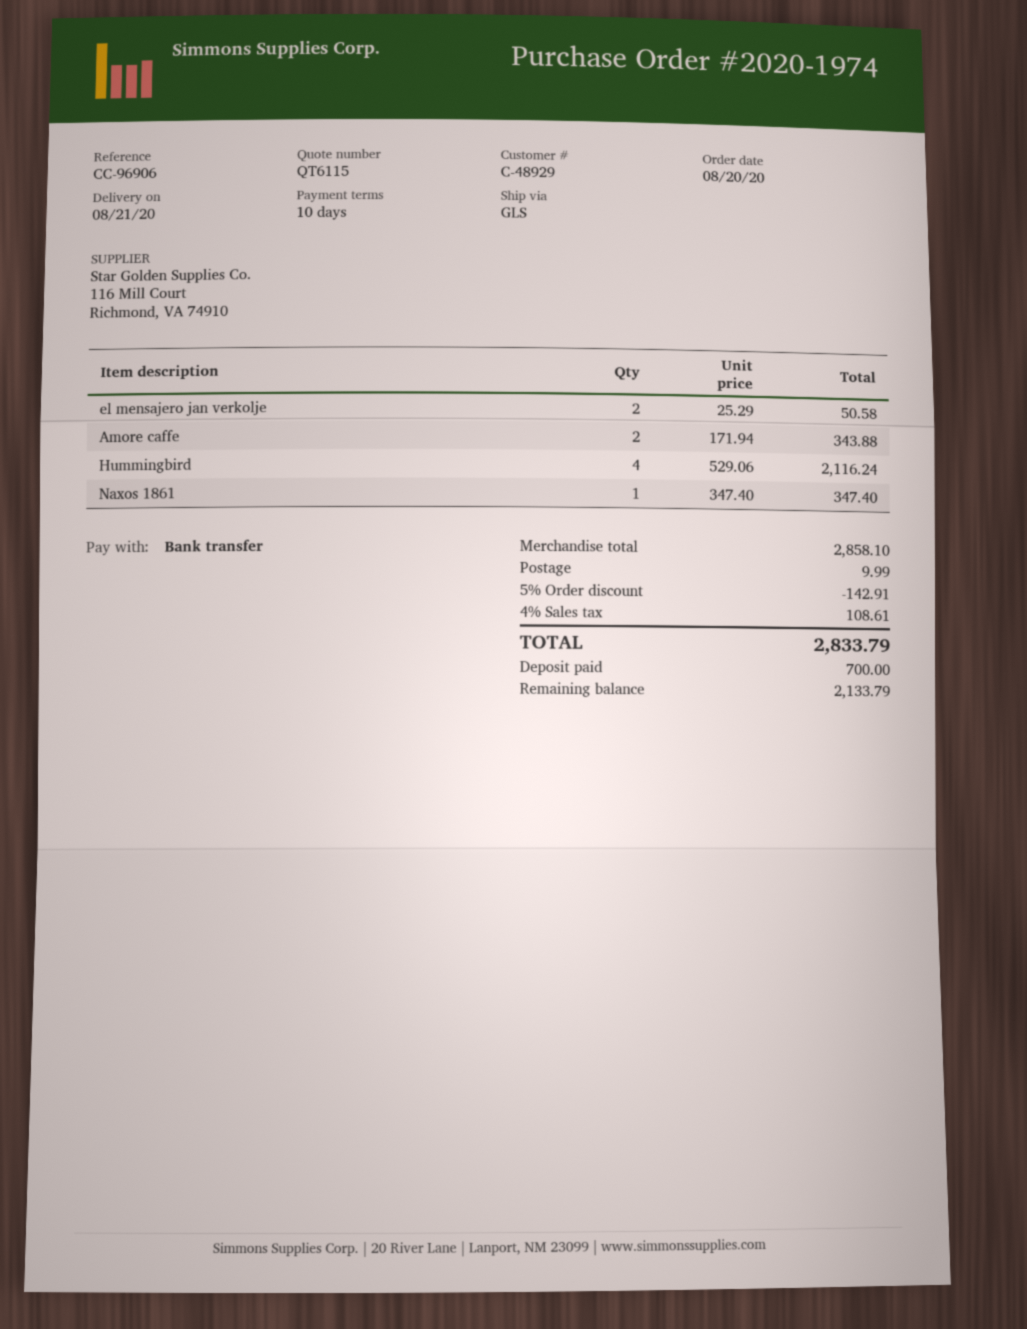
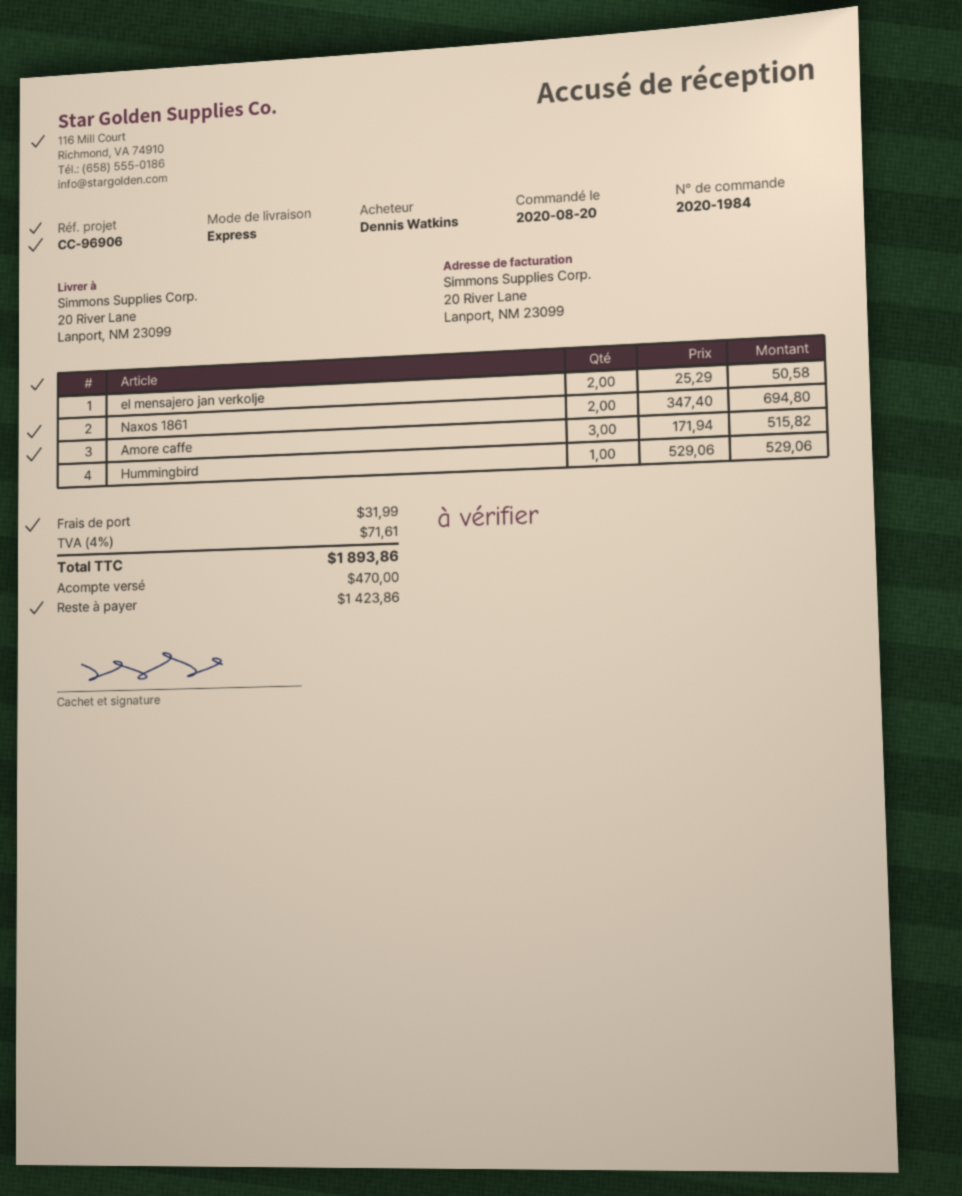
order number: 2020-1974 -> 2020-1984
shipping method: GLS -> express
Amore caffe: 2 x 171.94 = 343.88 -> 3 x 171.94 = 515.82
Hummingbird: 4 x 529.06 = 2116.24 -> 1 x 529.06 = 529.06
Naxos 1861: 1 x 347.40 = 347.40 -> 2 x 347.40 = 694.80
discount: 5% = 142.91 -> none
shipping: 9.99 -> 31.99
tax: 4% = 108.61 -> 4% = 71.61
total: 2833.79 -> 1893.86
deposit: 700.00 -> 470.00
balance: 2133.79 -> 1423.86

